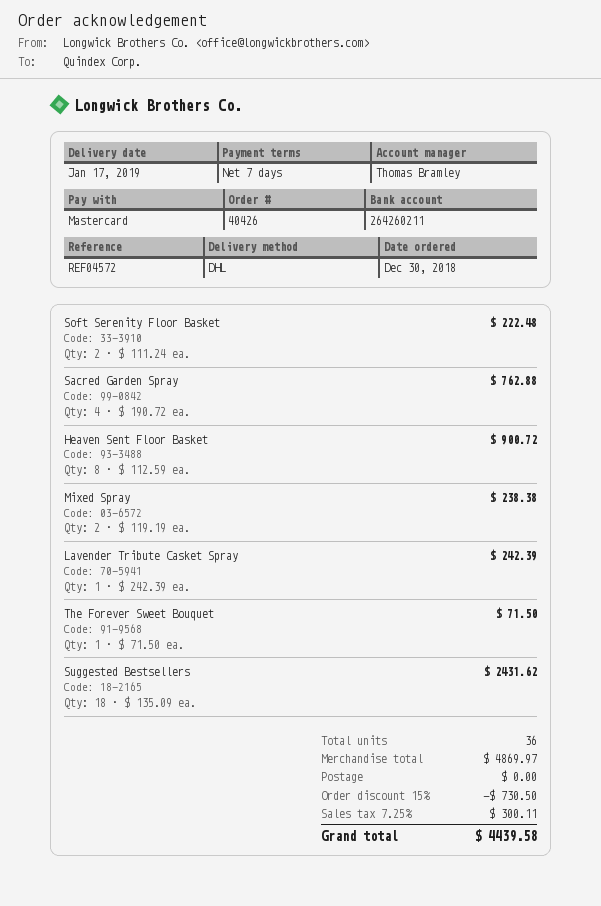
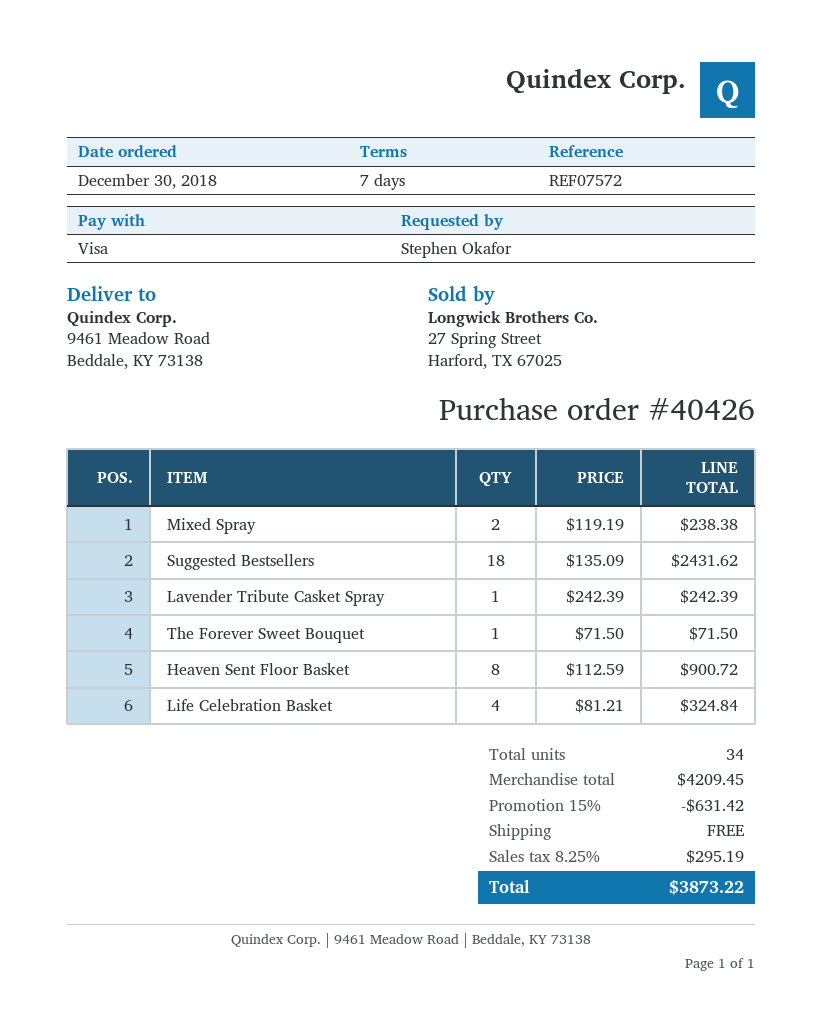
reference: REF04572 -> REF07572
payment method: Mastercard -> Visa
Soft Serenity Floor Basket: 2 x 111.24 = 222.48 -> none
Sacred Garden Spray: 4 x 190.72 = 762.88 -> none
Life Celebration Basket: none -> 4 x 81.21 = 324.84
total quantity: 36 -> 34
subtotal: 4869.97 -> 4209.45
discount: 15% = 730.50 -> 15% = 631.42
tax: 7.25% = 300.11 -> 8.25% = 295.19
total: 4439.58 -> 3873.22

